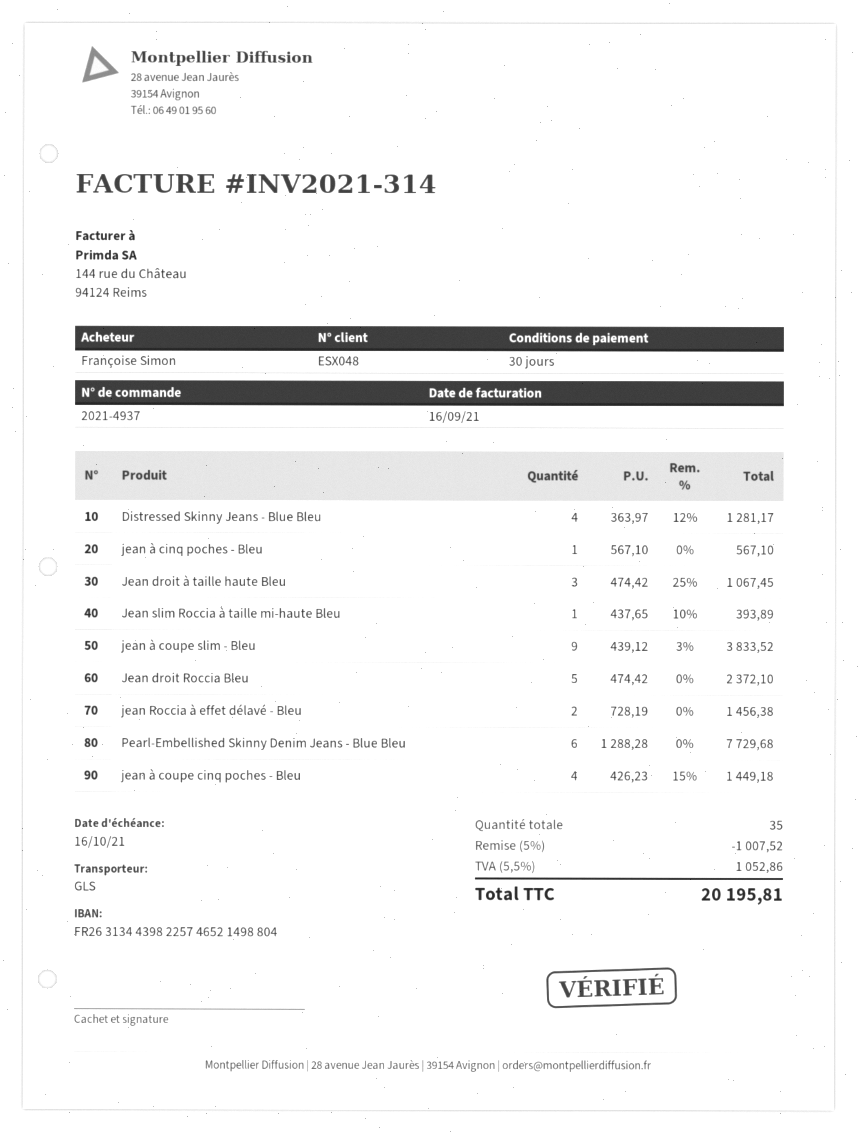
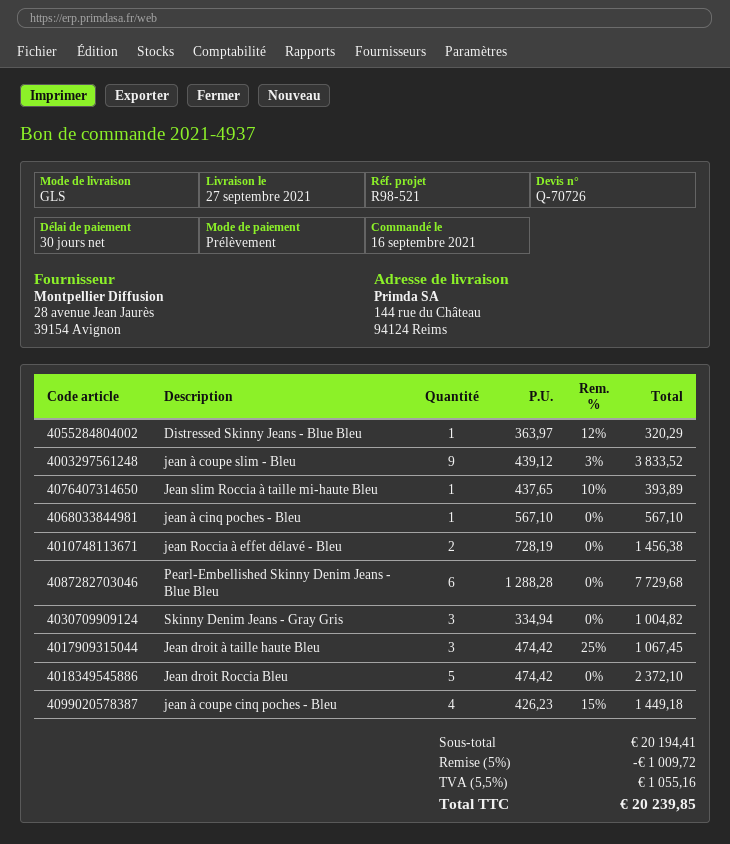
Distressed Skinny Jeans - Blue Bleu: 4 x 363.97 - 12% = 1281.17 -> 1 x 363.97 - 12% = 320.29
Skinny Denim Jeans - Gray Gris: none -> 3 x 334.94 = 1004.82
discount: 5% = 1007.52 -> 5% = 1009.72
tax: 5.5% = 1052.86 -> 5.5% = 1055.16
total: 20195.81 -> 20239.85

